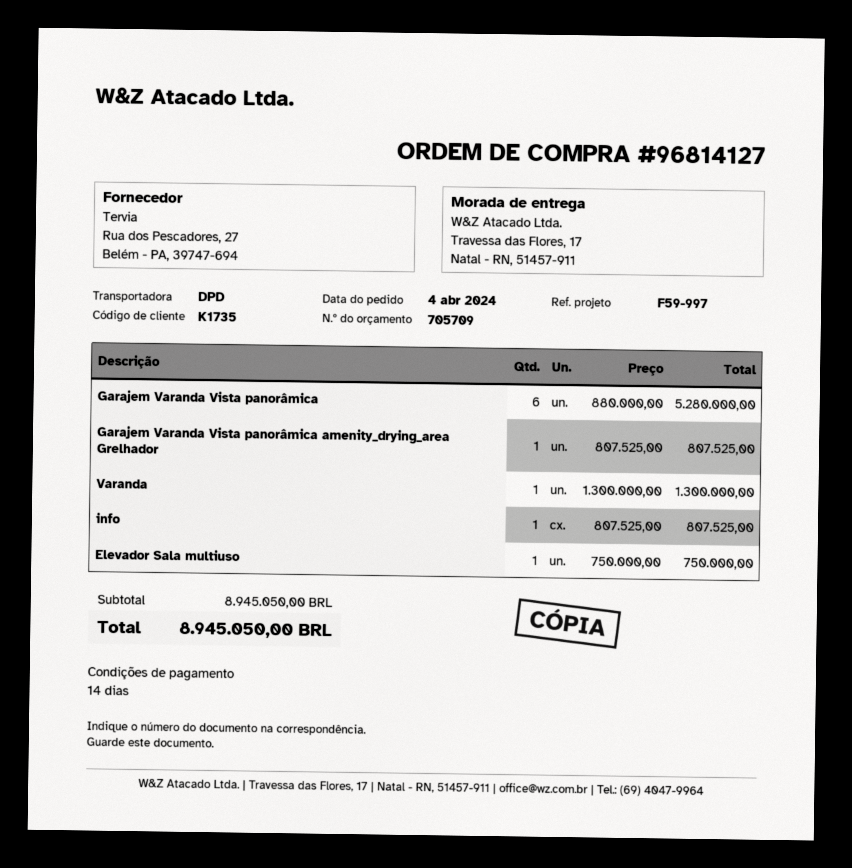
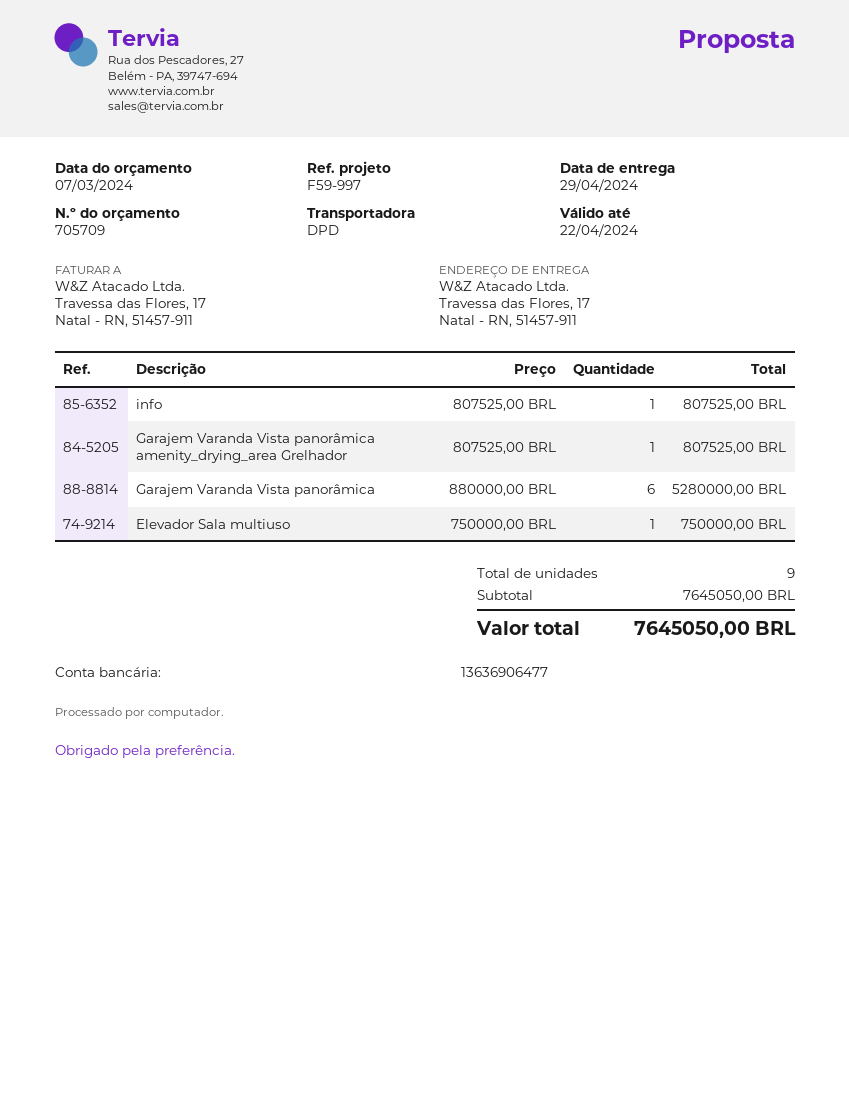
Varanda: 1 x 1300000.00 = 1300000.00 -> none
subtotal: 8945050.00 -> 7645050.00
total: 8945050.00 -> 7645050.00

